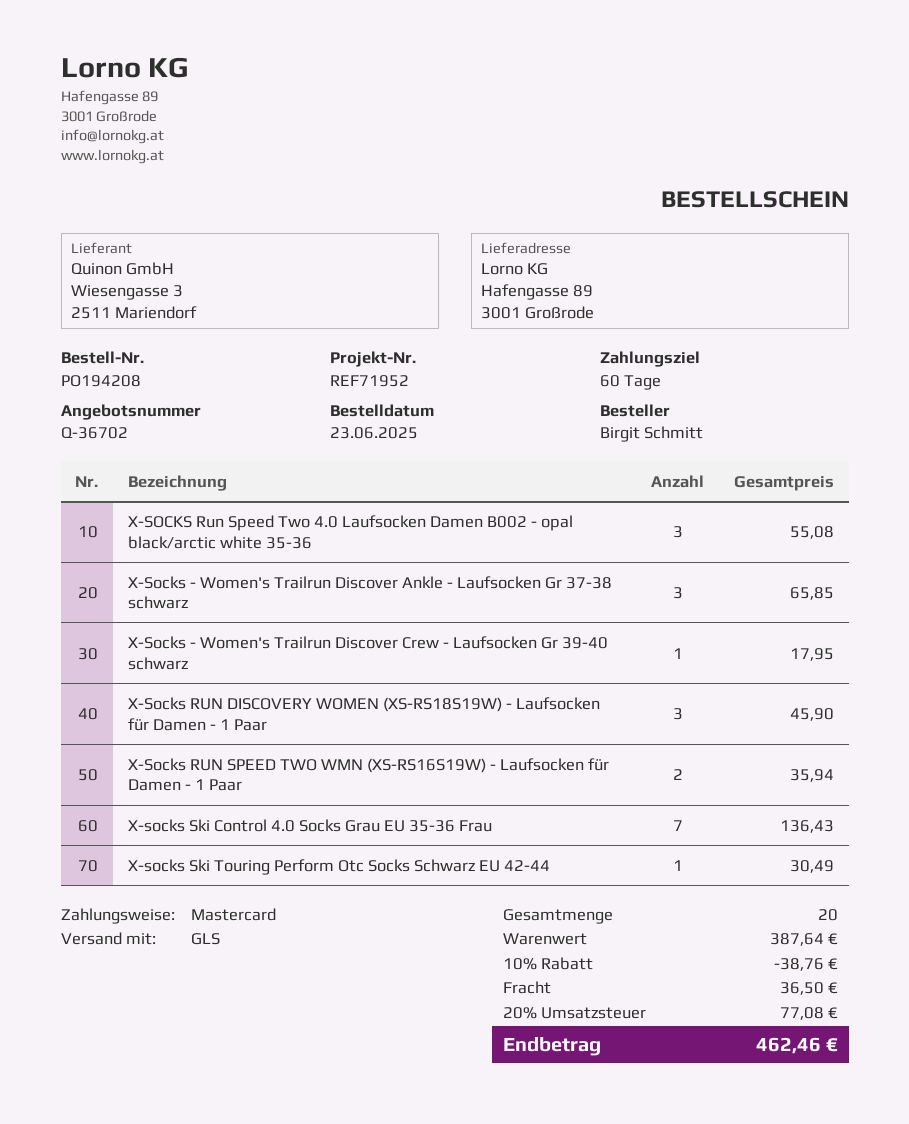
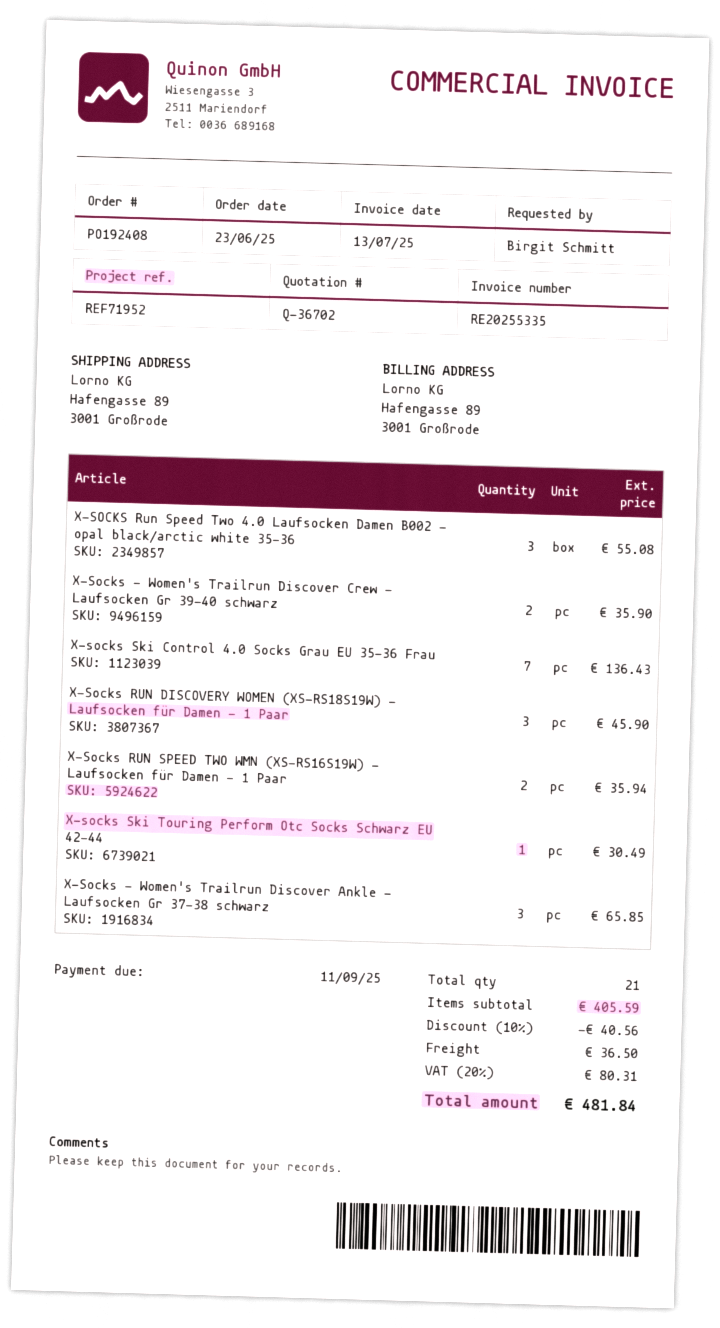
order number: PO194208 -> PO192408
X-Socks - Women's Trailrun Discover Crew - Laufsocken Gr 39-40 schwarz: 1 for 17.95 -> 2 for 35.90
total quantity: 20 -> 21
subtotal: 387.64 -> 405.59
discount: 10% = 38.76 -> 10% = 40.56
tax: 20% = 77.08 -> 20% = 80.31
total: 462.46 -> 481.84

